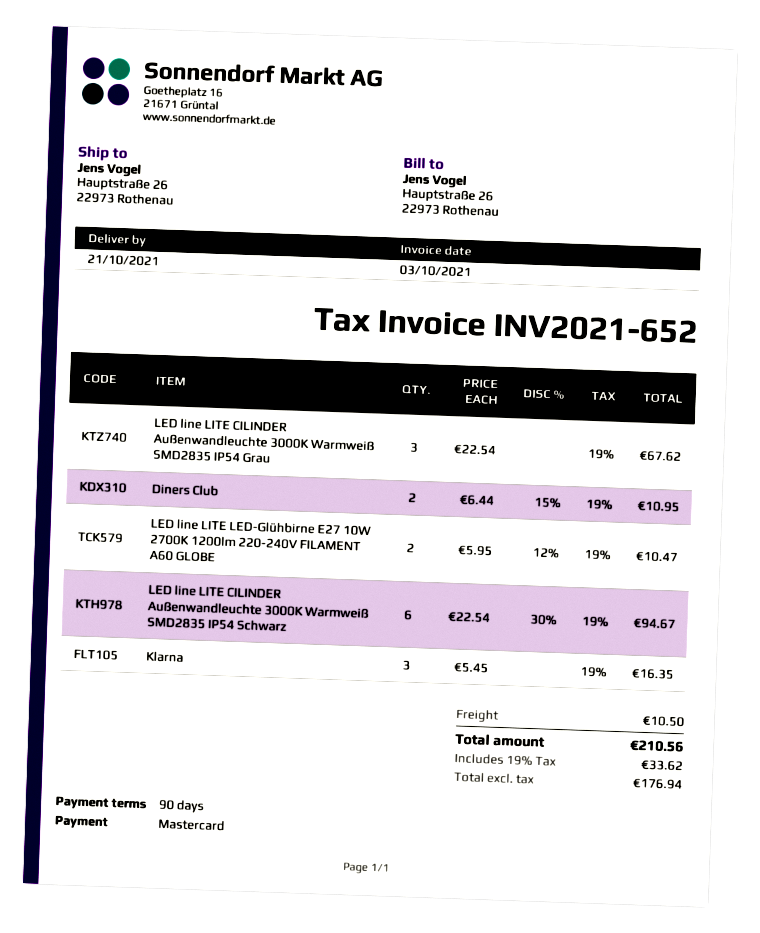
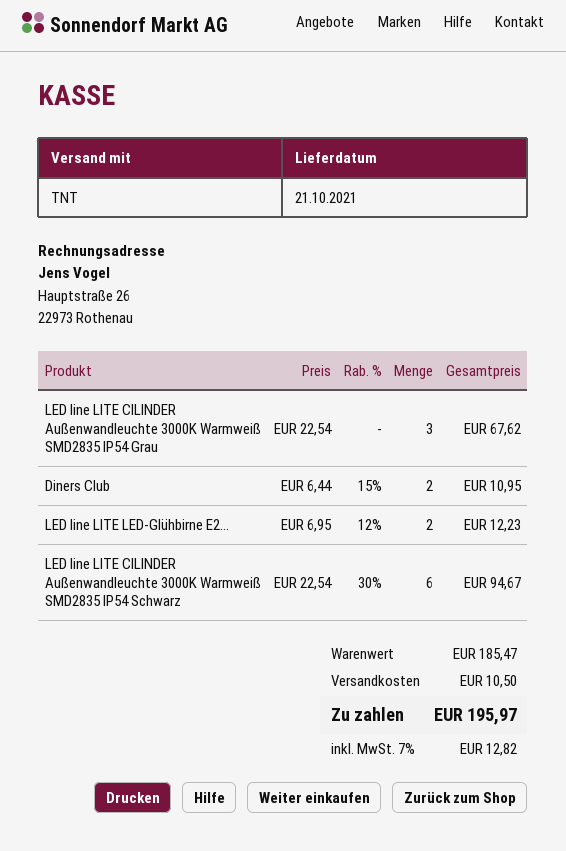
LED line LITE LED-Glühbirne E27 10W 2700K 1200lm 220-240V FILAMENT A60 GLOBE: 2 x 5.95 - 12% = 10.47 -> 2 x 6.95 - 12% = 12.23
Klarna: 3 x 5.45 = 16.35 -> none
tax: 19% = 33.62 -> 7% = 12.82
total: 210.56 -> 195.97

